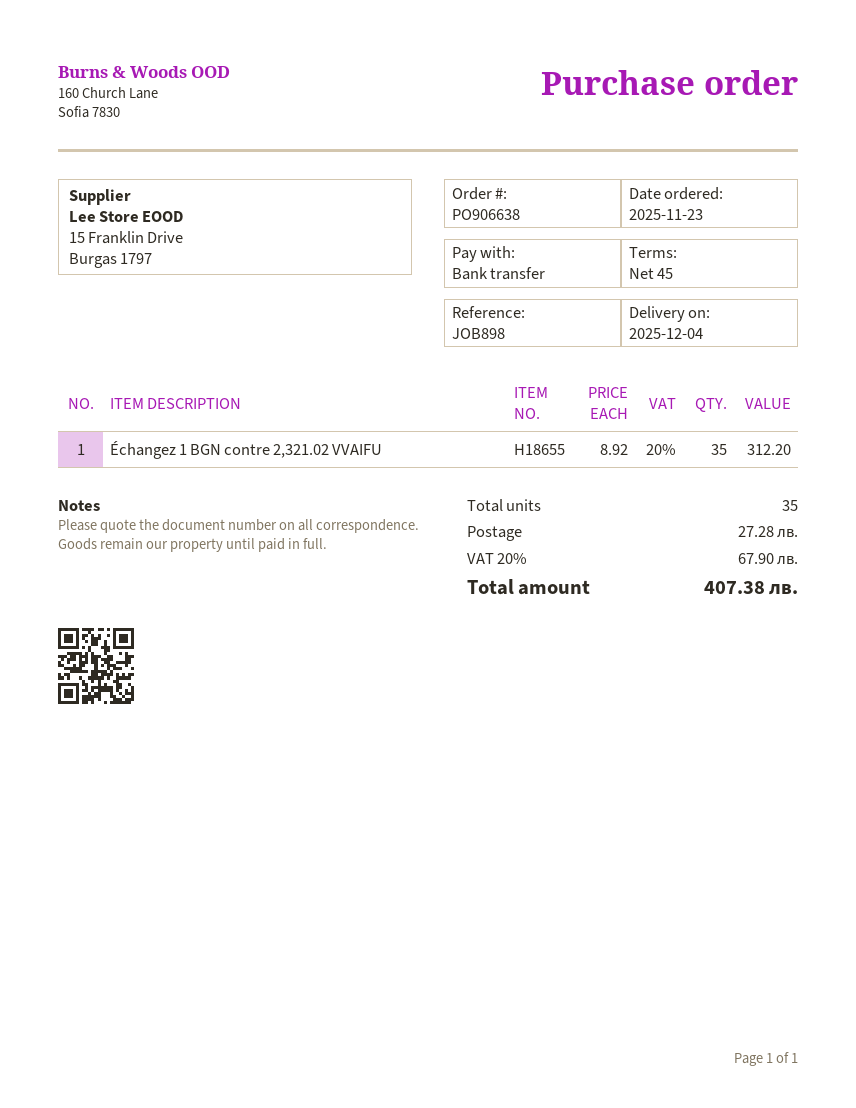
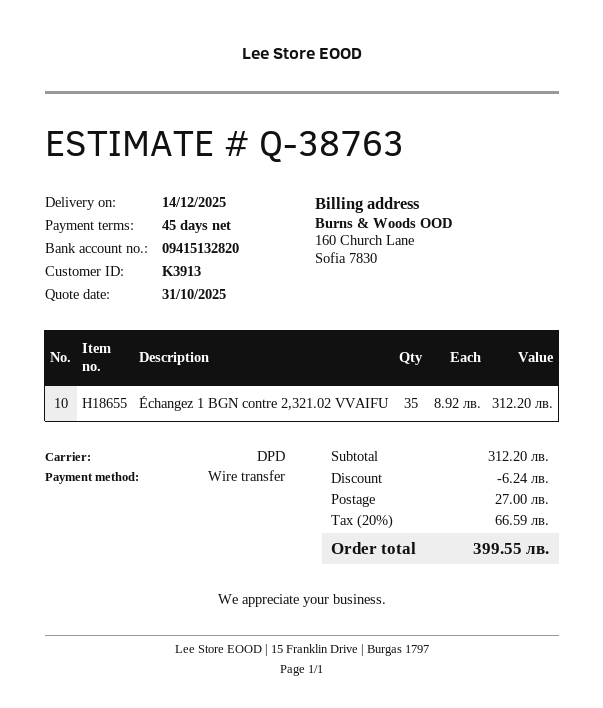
delivery date: 2025-12-04 -> 2025-12-14
discount: none -> 6.24
shipping: 27.28 -> 27.00
tax: 20% = 67.90 -> 20% = 66.59
total: 407.38 -> 399.55

